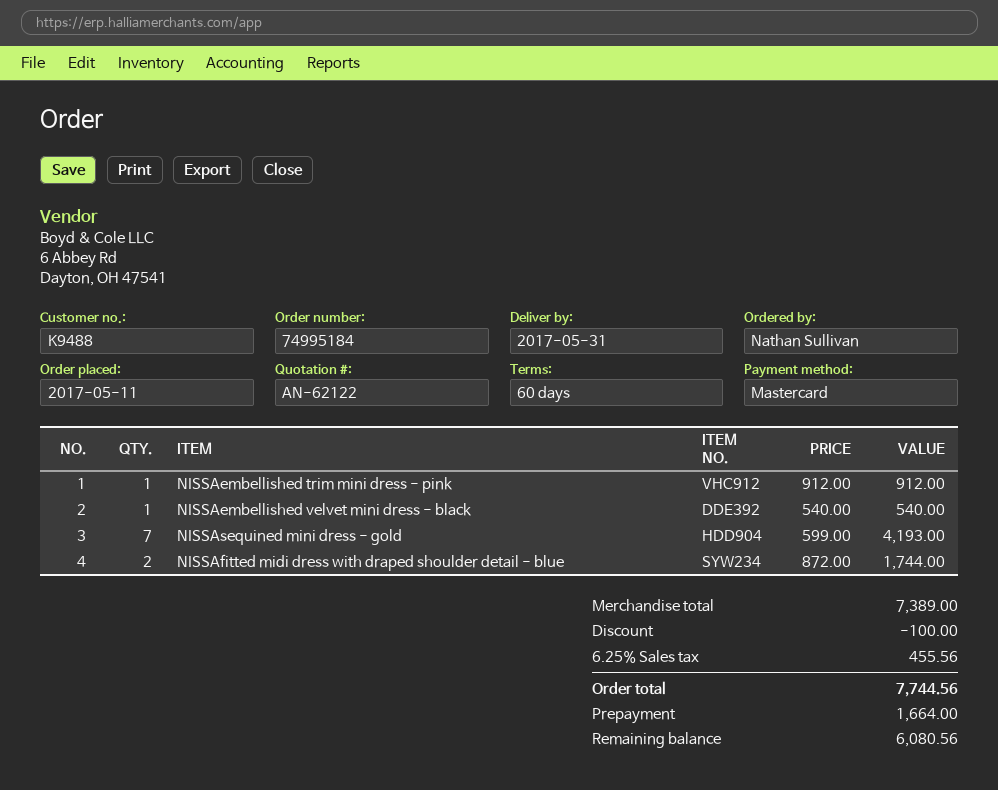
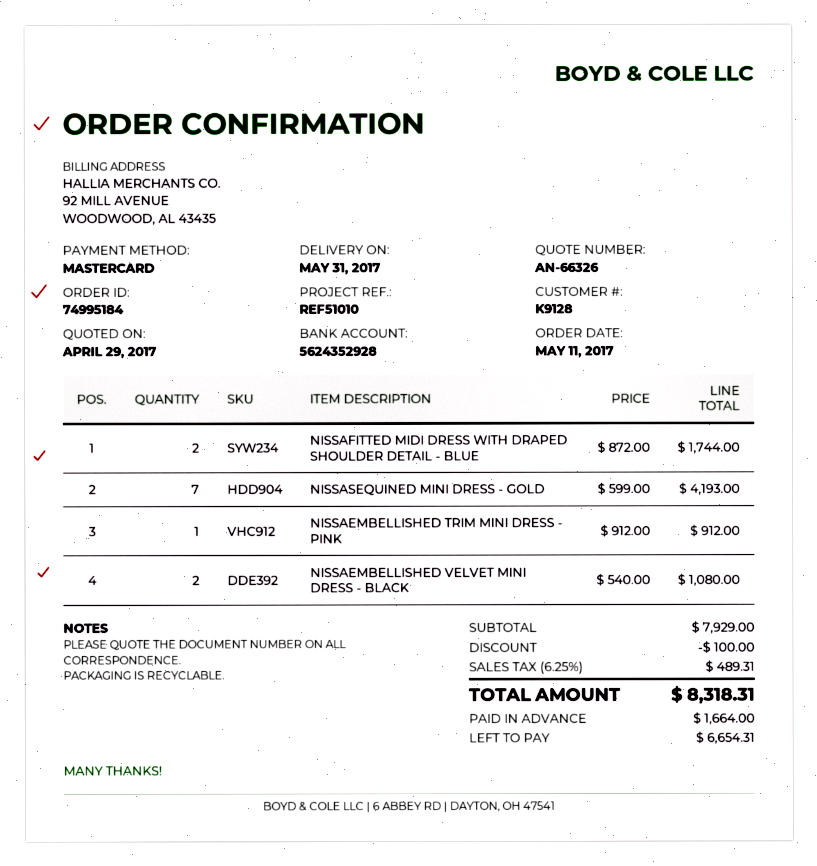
quote number: AN-62122 -> AN-66326
customer number: K9488 -> K9128
NISSAembellished velvet mini dress - black: 1 x 540.00 = 540.00 -> 2 x 540.00 = 1080.00
subtotal: 7389.00 -> 7929.00
tax: 6.25% = 455.56 -> 6.25% = 489.31
total: 7744.56 -> 8318.31
balance: 6080.56 -> 6654.31

